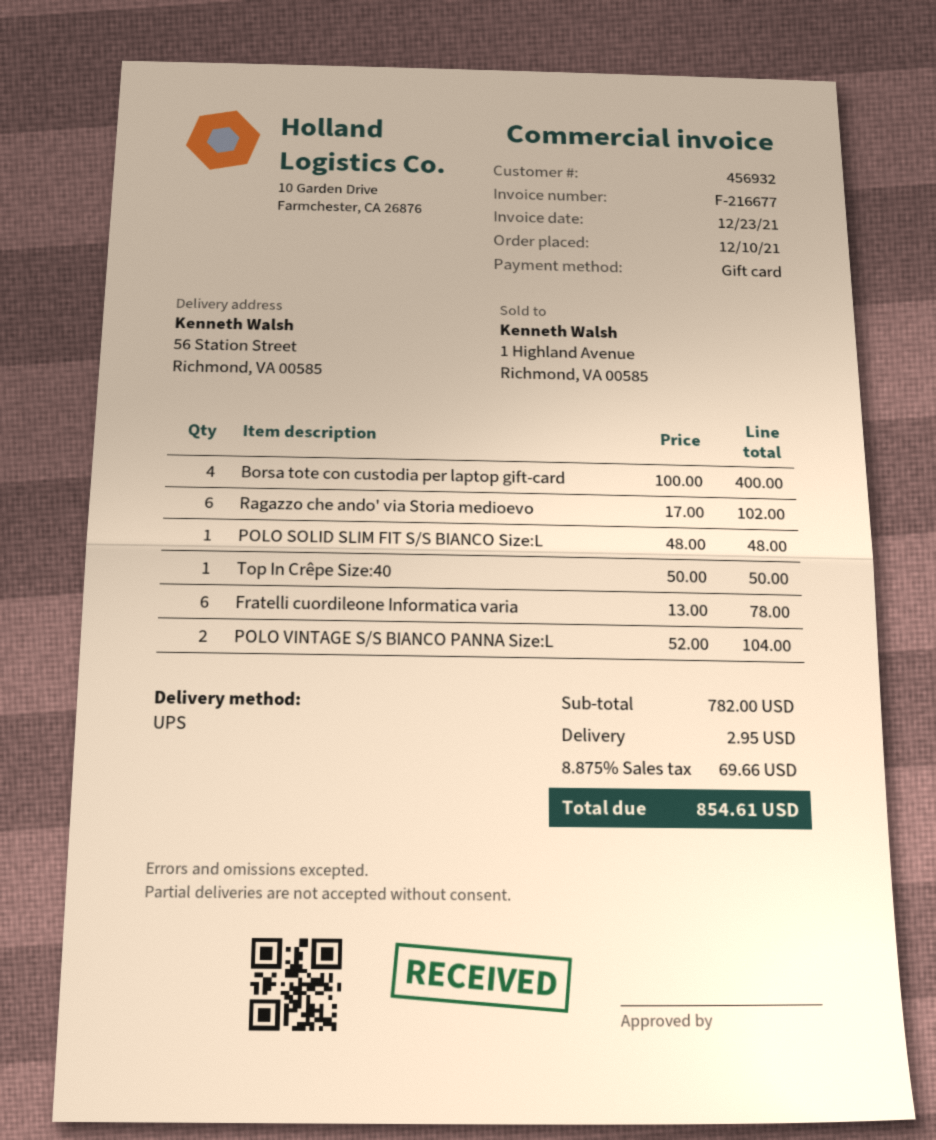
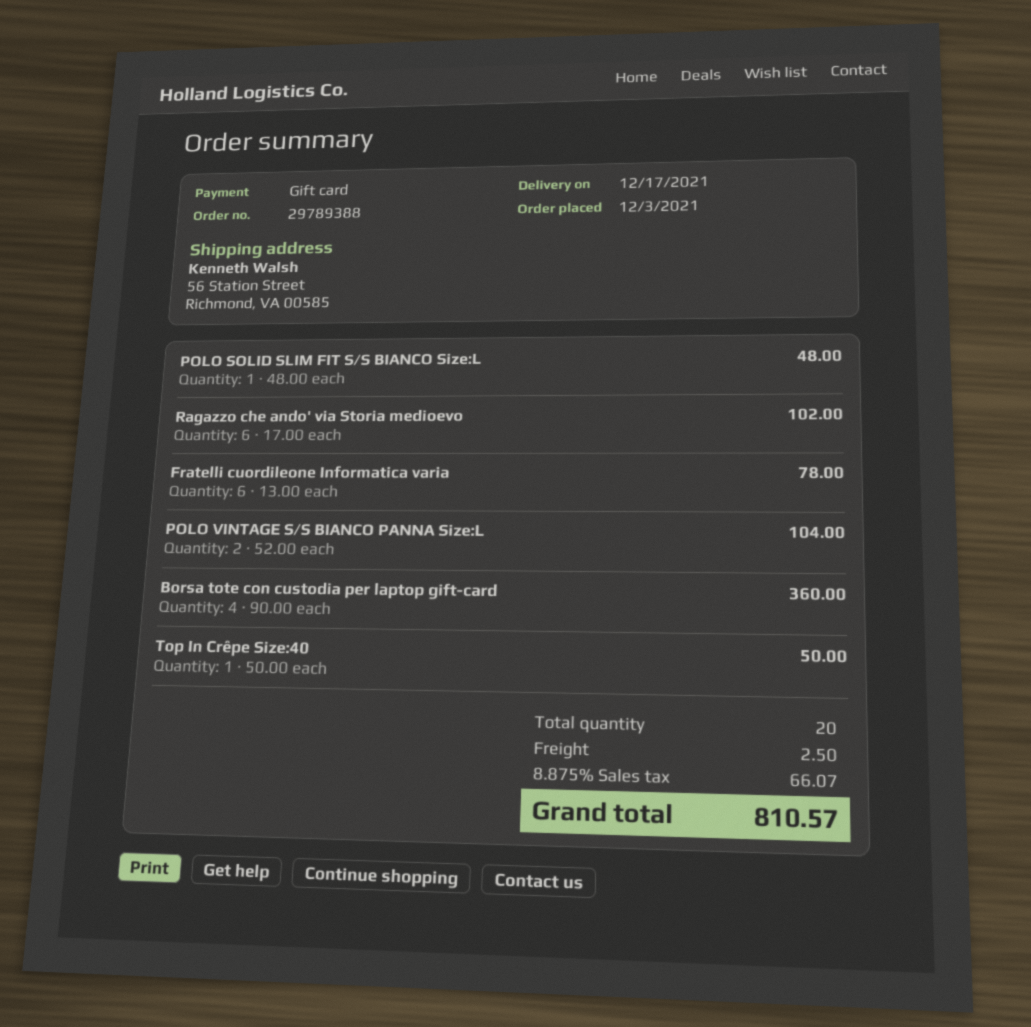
order date: 2021-12-10 -> 2021-12-03
Borsa tote con custodia per laptop gift-card: 4 x 100.00 = 400.00 -> 4 x 90.00 = 360.00
shipping: 2.95 -> 2.50
tax: 8.875% = 69.66 -> 8.875% = 66.07
total: 854.61 -> 810.57

